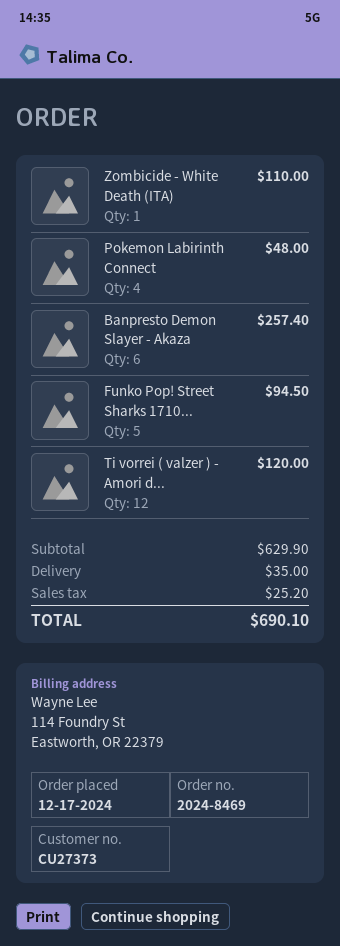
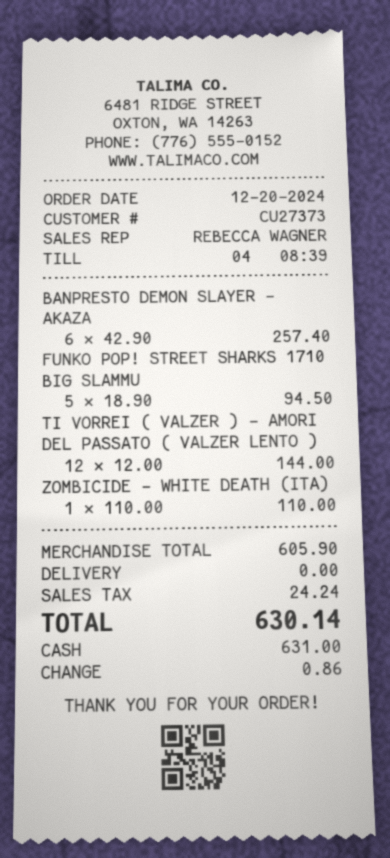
order date: 2024-12-17 -> 2024-12-20
Pokemon Labirinth Connect: 4 for 48.00 -> none
Ti vorrei ( valzer ) - Amori d...: 12 for 120.00 -> 12 for 144.00
subtotal: 629.90 -> 605.90
shipping: 35.00 -> 0.00
tax: 25.20 -> 24.24
total: 690.10 -> 630.14

